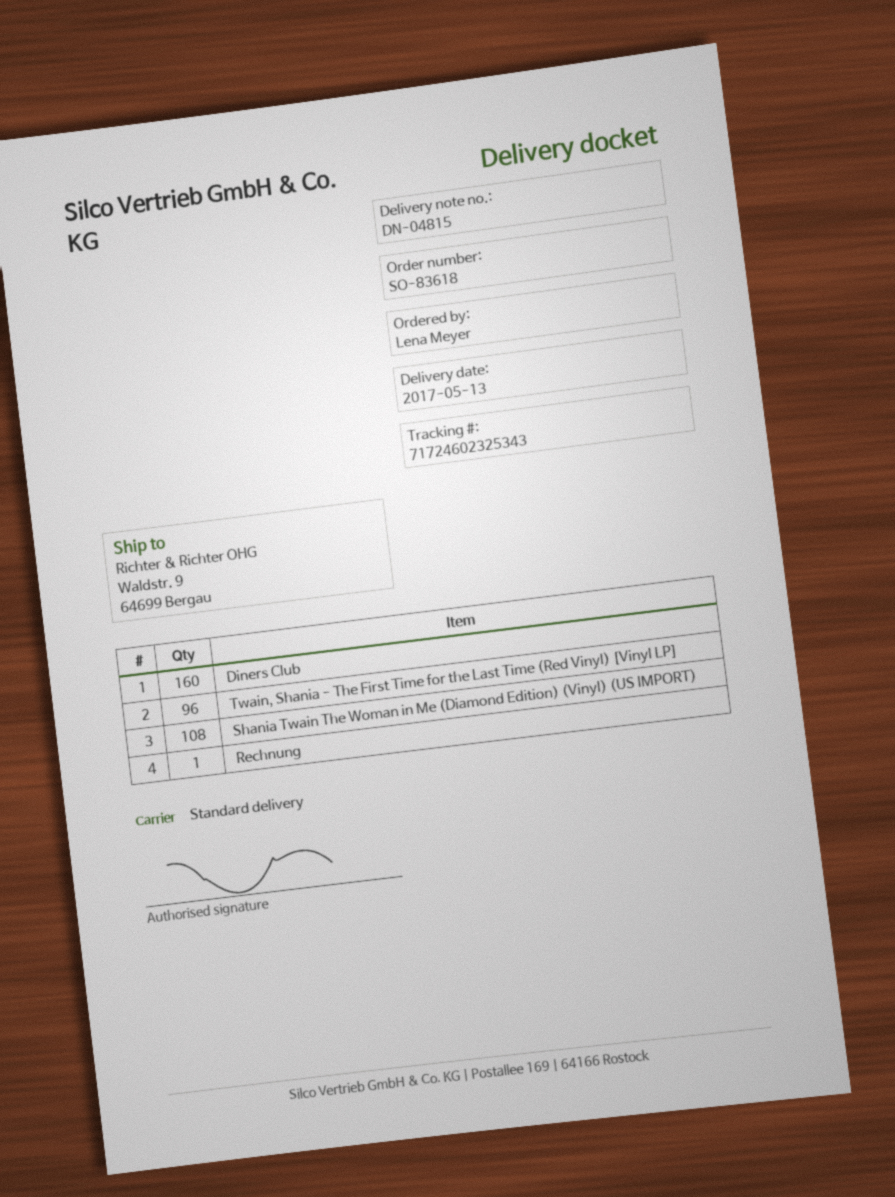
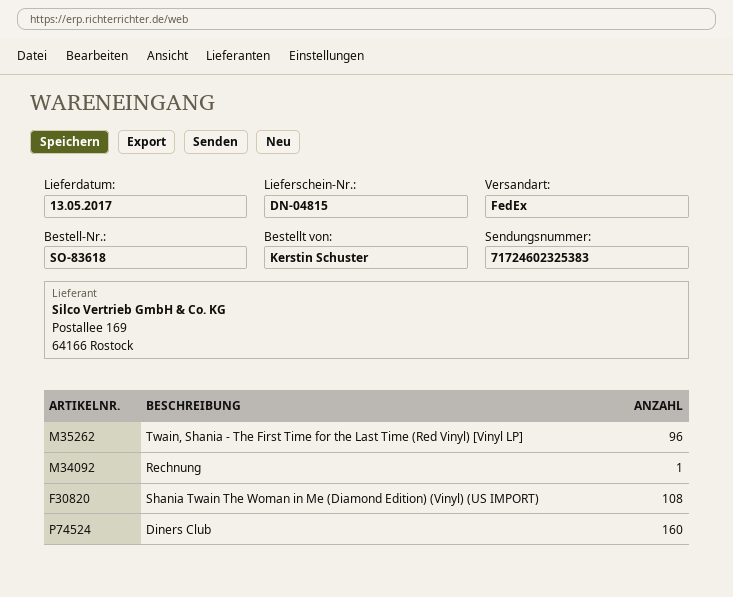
ordered by: Lena Meyer -> Kerstin Schuster
shipping method: standard -> FedEx
tracking number: 71724602325343 -> 71724602325383

